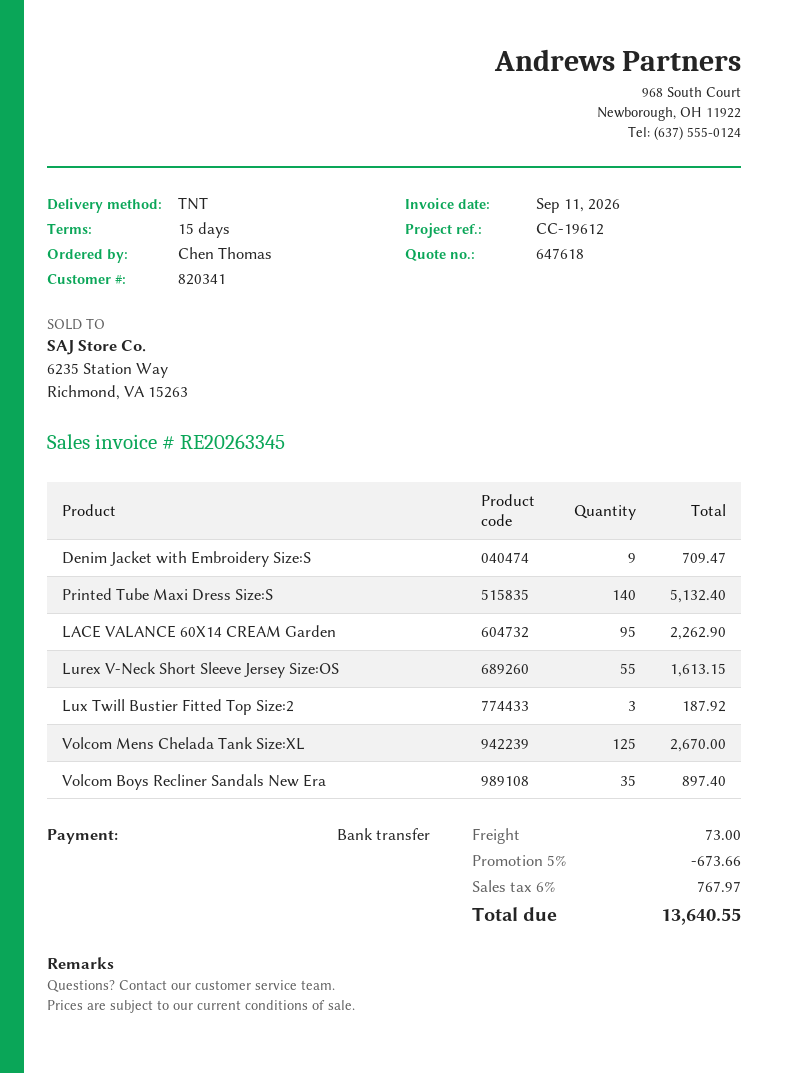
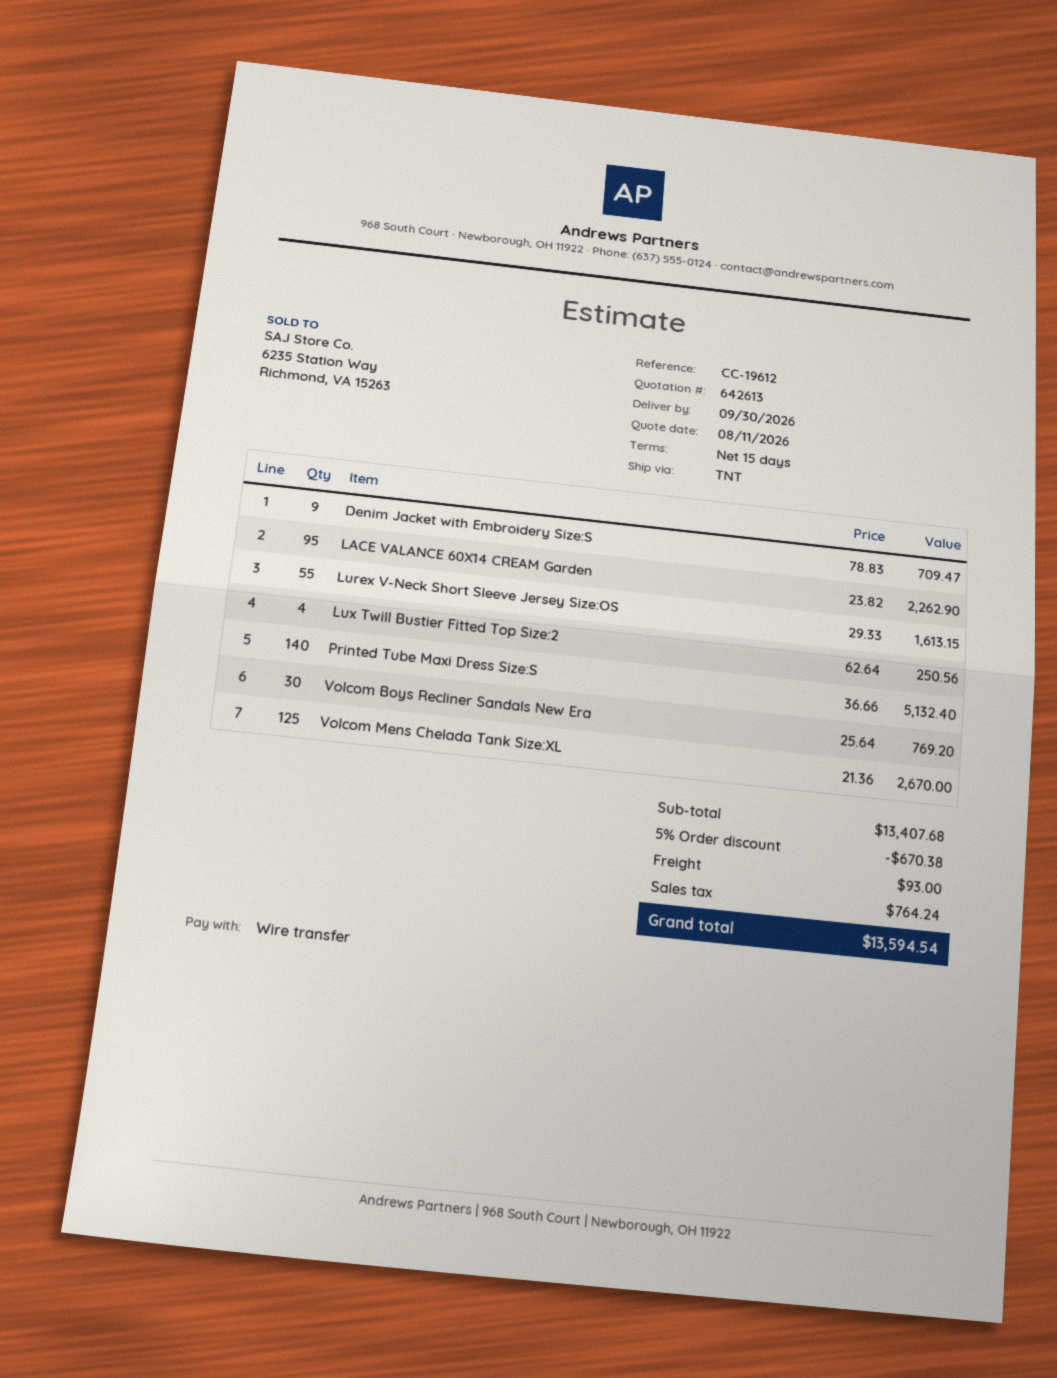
quote number: 647618 -> 642613
Lux Twill Bustier Fitted Top Size:2: 3 for 187.92 -> 4 for 250.56
Volcom Boys Recliner Sandals New Era: 35 for 897.40 -> 30 for 769.20
discount: 5% = 673.66 -> 5% = 670.38
shipping: 73.00 -> 93.00
tax: 767.97 -> 764.24
total: 13640.55 -> 13594.54

